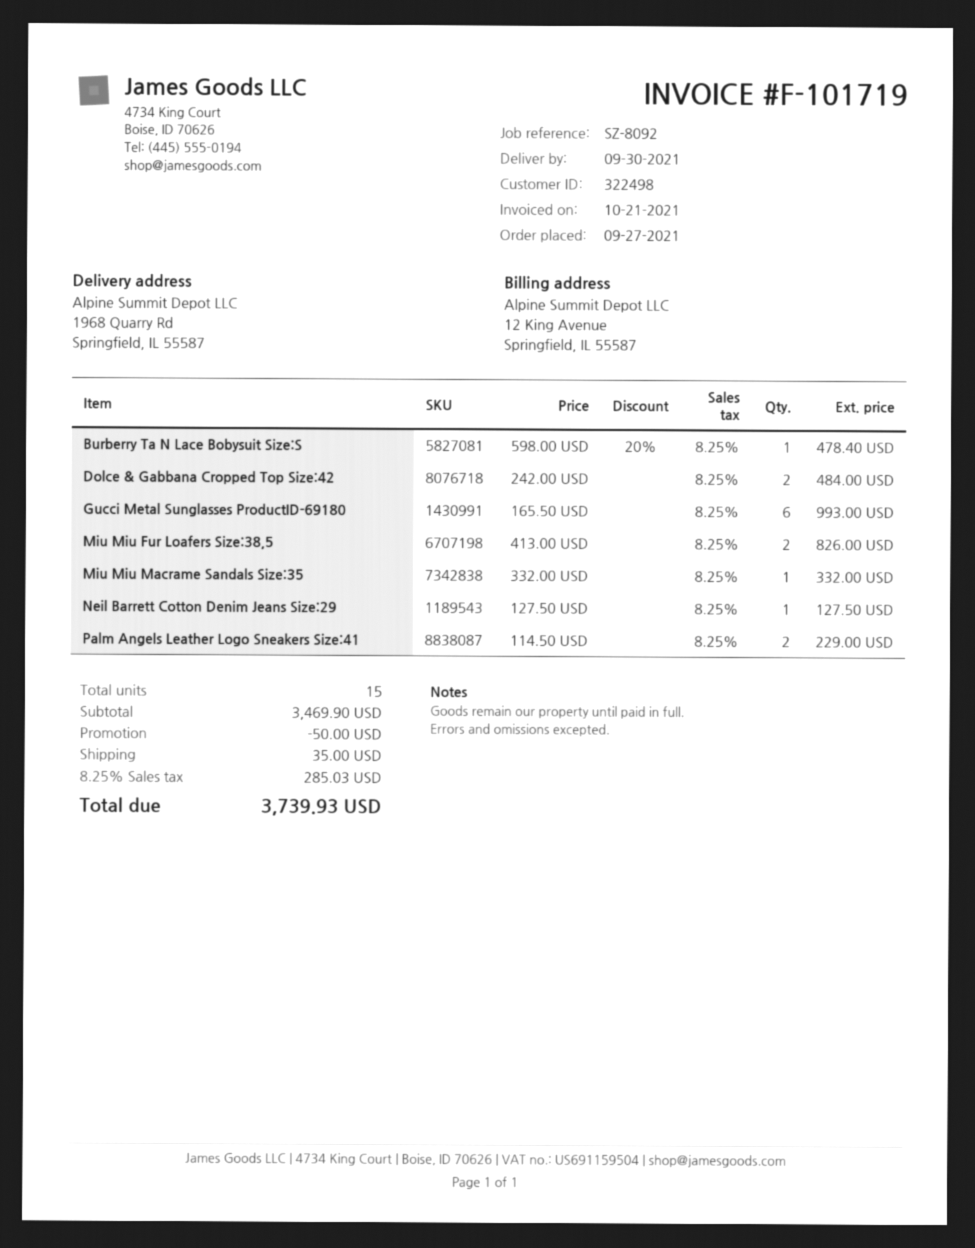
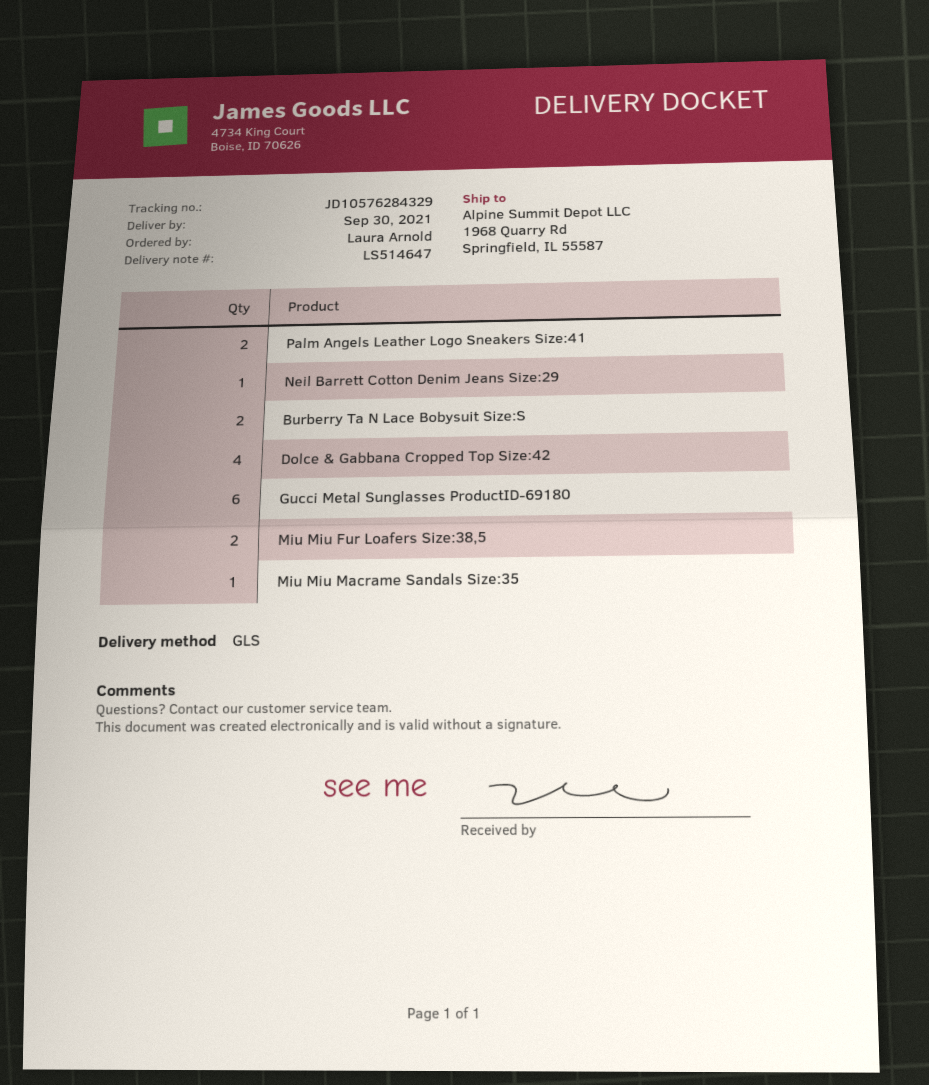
Burberry Ta N Lace Bobysuit Size:S: 1 -> 2
Dolce & Gabbana Cropped Top Size:42: 2 -> 4

